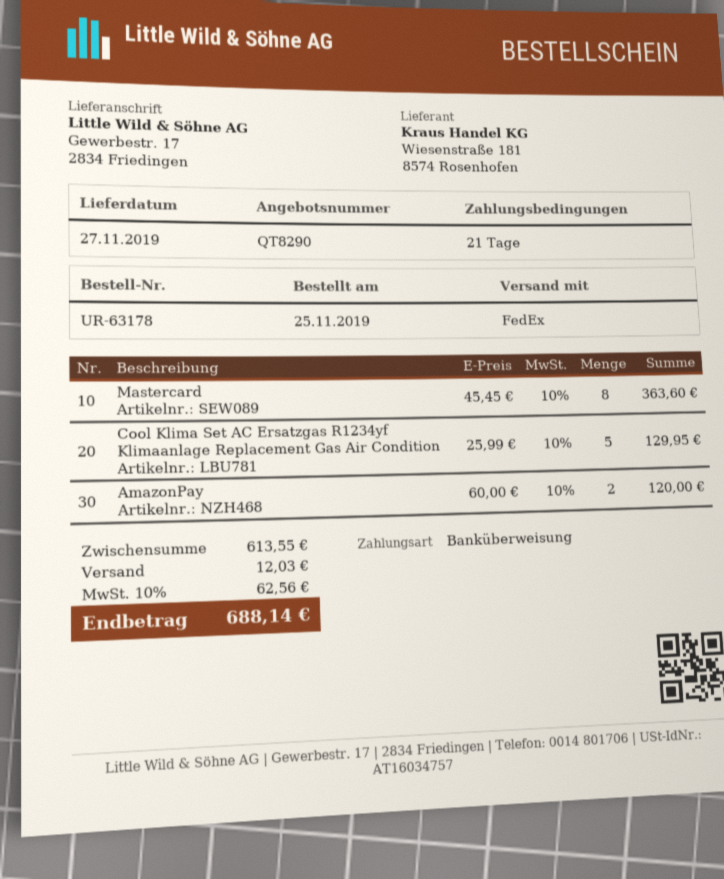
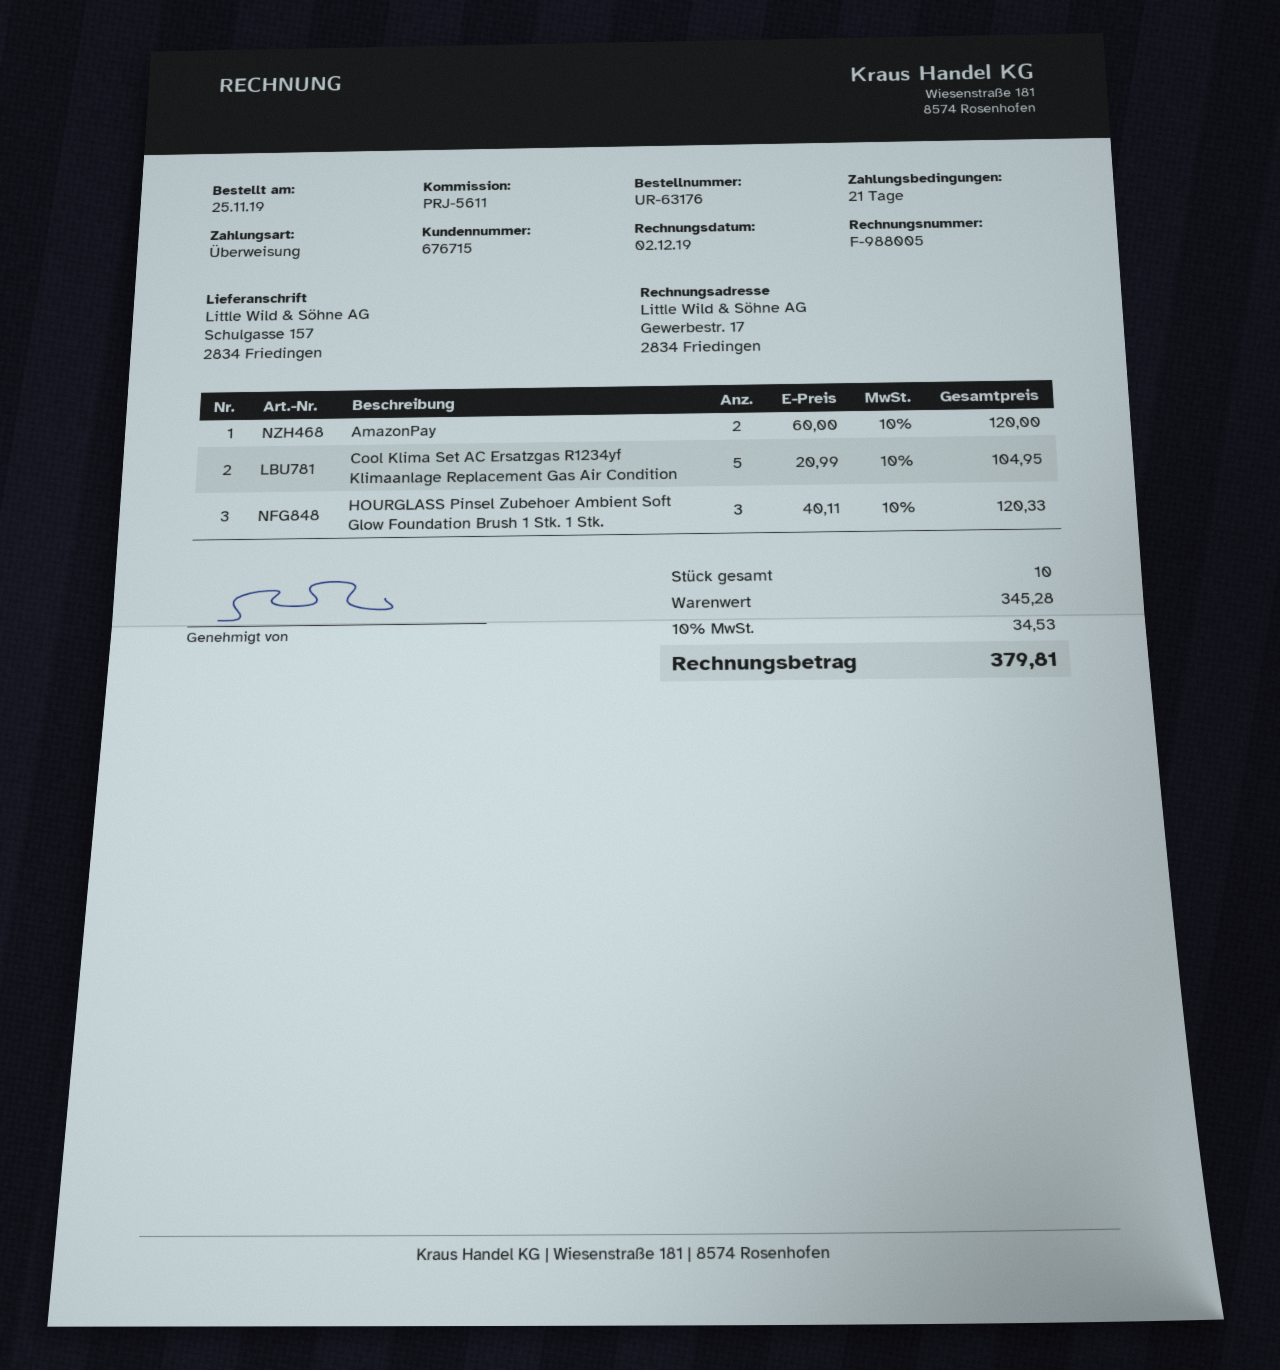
order number: UR-63178 -> UR-63176
ship to: Gewerbestr. 17, 2834 Friedingen -> Schulgasse 157, 2834 Friedingen
Mastercard: 8 x 45.45 = 363.60 -> none
Cool Klima Set AC Ersatzgas R1234yf Klimaanlage Replacement Gas Air Condition: 5 x 25.99 = 129.95 -> 5 x 20.99 = 104.95
HOURGLASS Pinsel Zubehoer Ambient Soft Glow Foundation Brush 1 Stk. 1 Stk.: none -> 3 x 40.11 = 120.33
subtotal: 613.55 -> 345.28
shipping: 12.03 -> none
tax: 10% = 62.56 -> 10% = 34.53
total: 688.14 -> 379.81

